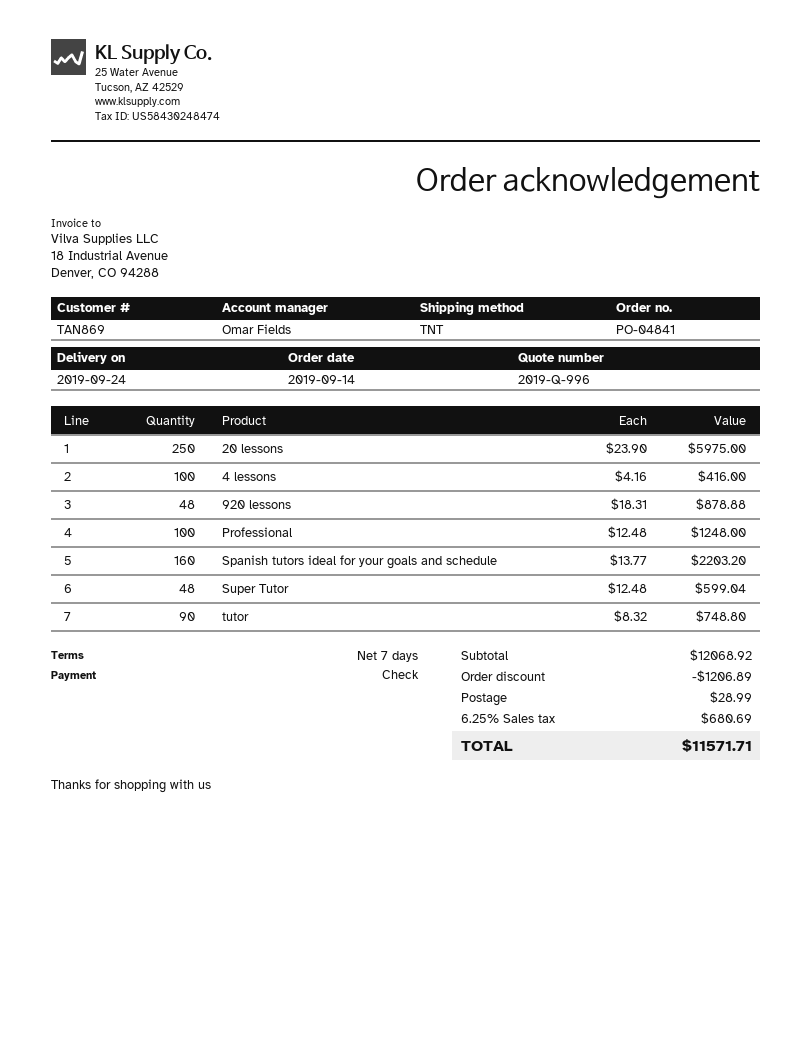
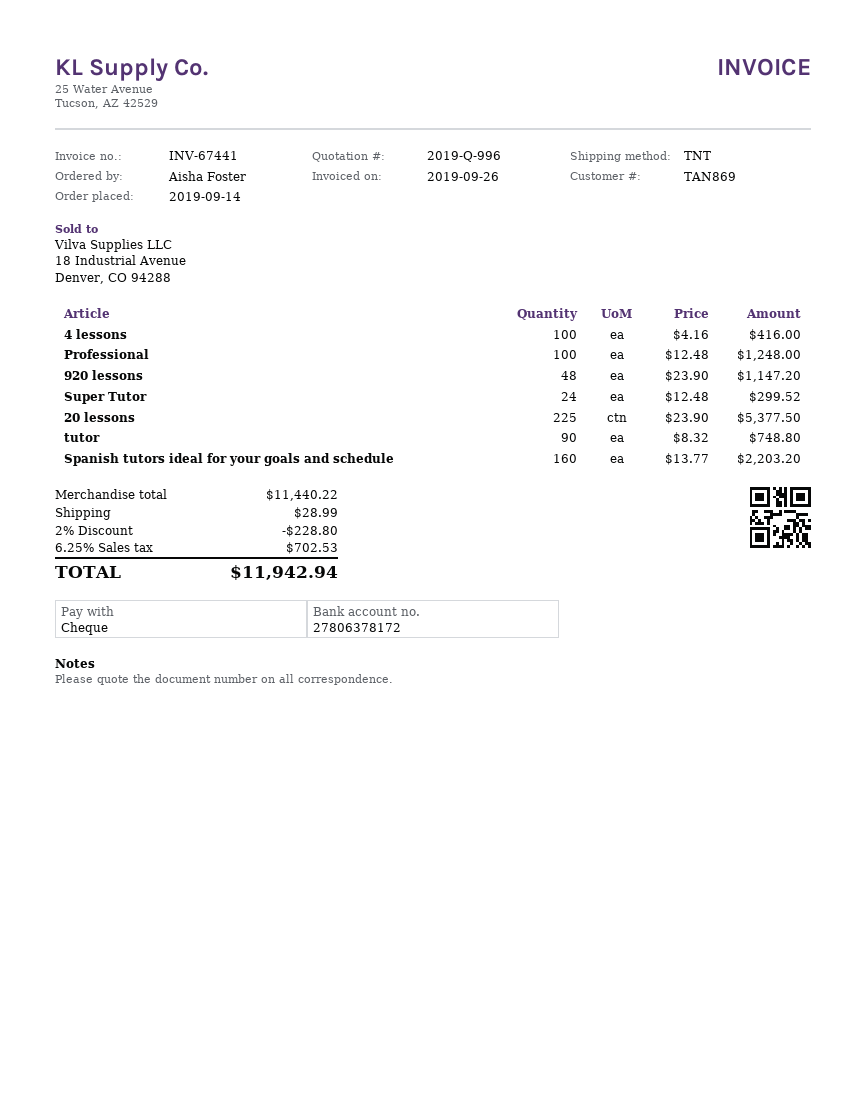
20 lessons: 250 x 23.90 = 5975.00 -> 225 x 23.90 = 5377.50
920 lessons: 48 x 18.31 = 878.88 -> 48 x 23.90 = 1147.20
Super Tutor: 48 x 12.48 = 599.04 -> 24 x 12.48 = 299.52
subtotal: 12068.92 -> 11440.22
discount: 1206.89 -> 228.80
tax: 6.25% = 680.69 -> 6.25% = 702.53
total: 11571.71 -> 11942.94

